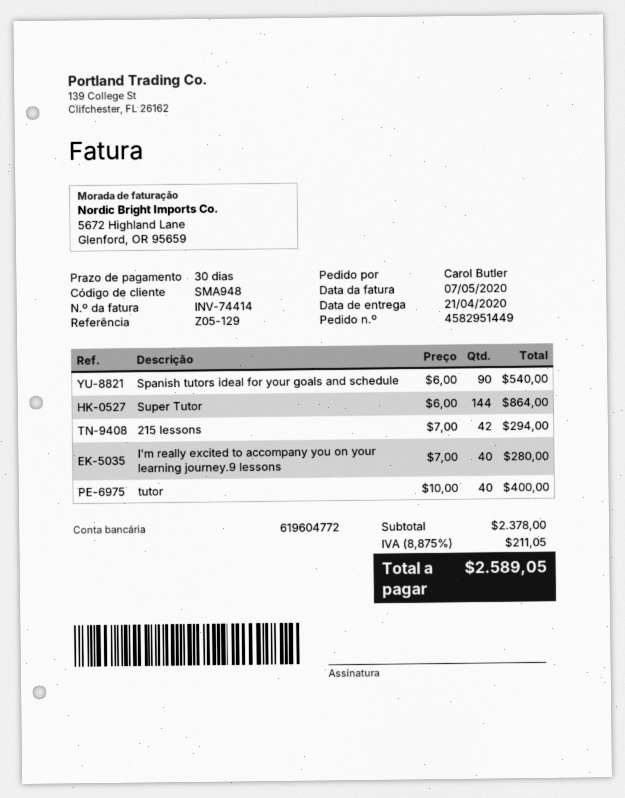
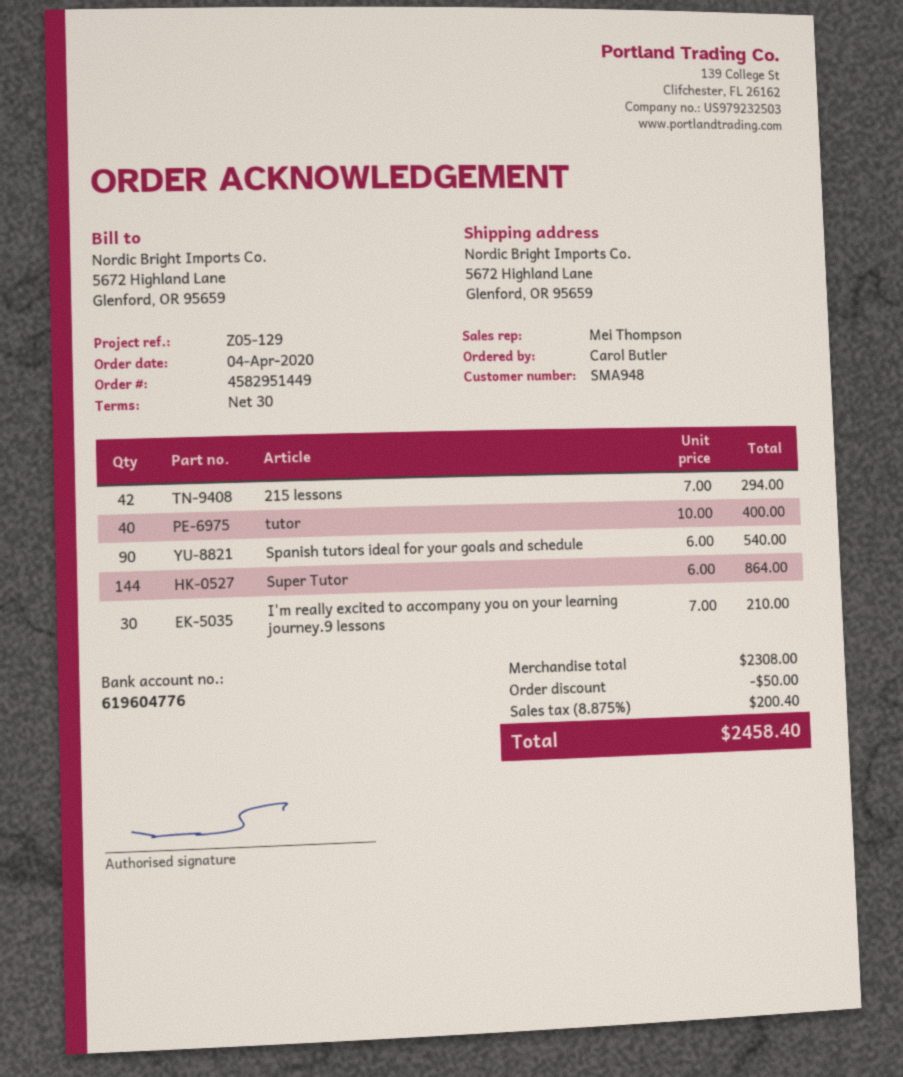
bank account: 619604772 -> 619604776
I'm really excited to accompany you on your learning journey.9 lessons: 40 x 7.00 = 280.00 -> 30 x 7.00 = 210.00
subtotal: 2378.00 -> 2308.00
discount: none -> 50.00
tax: 8.875% = 211.05 -> 8.875% = 200.40
total: 2589.05 -> 2458.40

